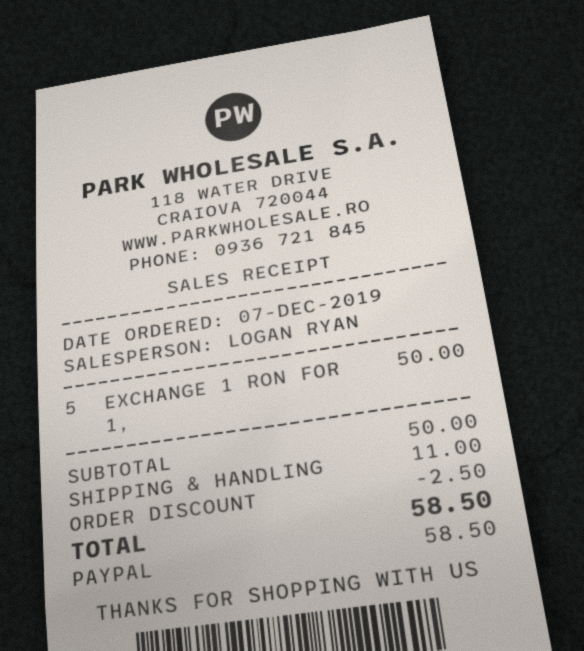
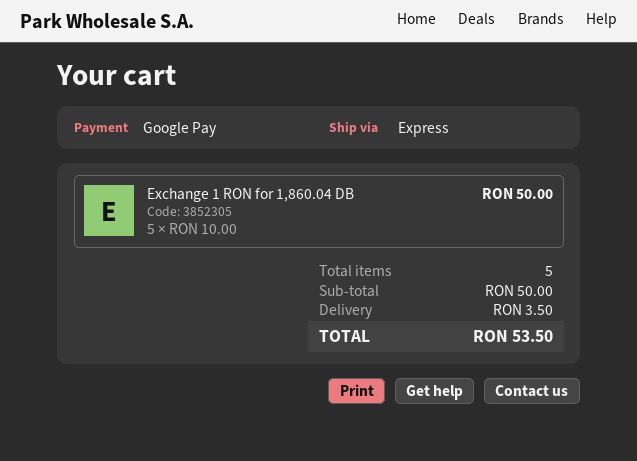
payment method: PayPal -> Google Pay
discount: 2.50 -> none
shipping: 11.00 -> 3.50
total: 58.50 -> 53.50

